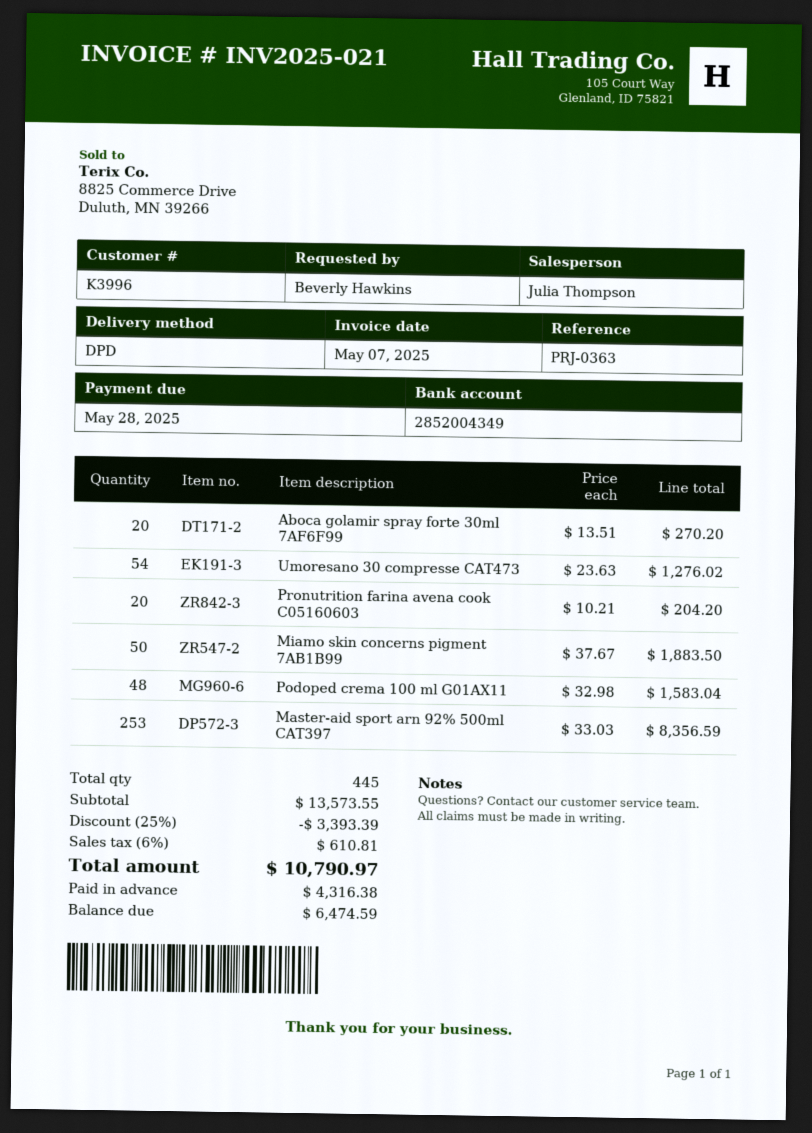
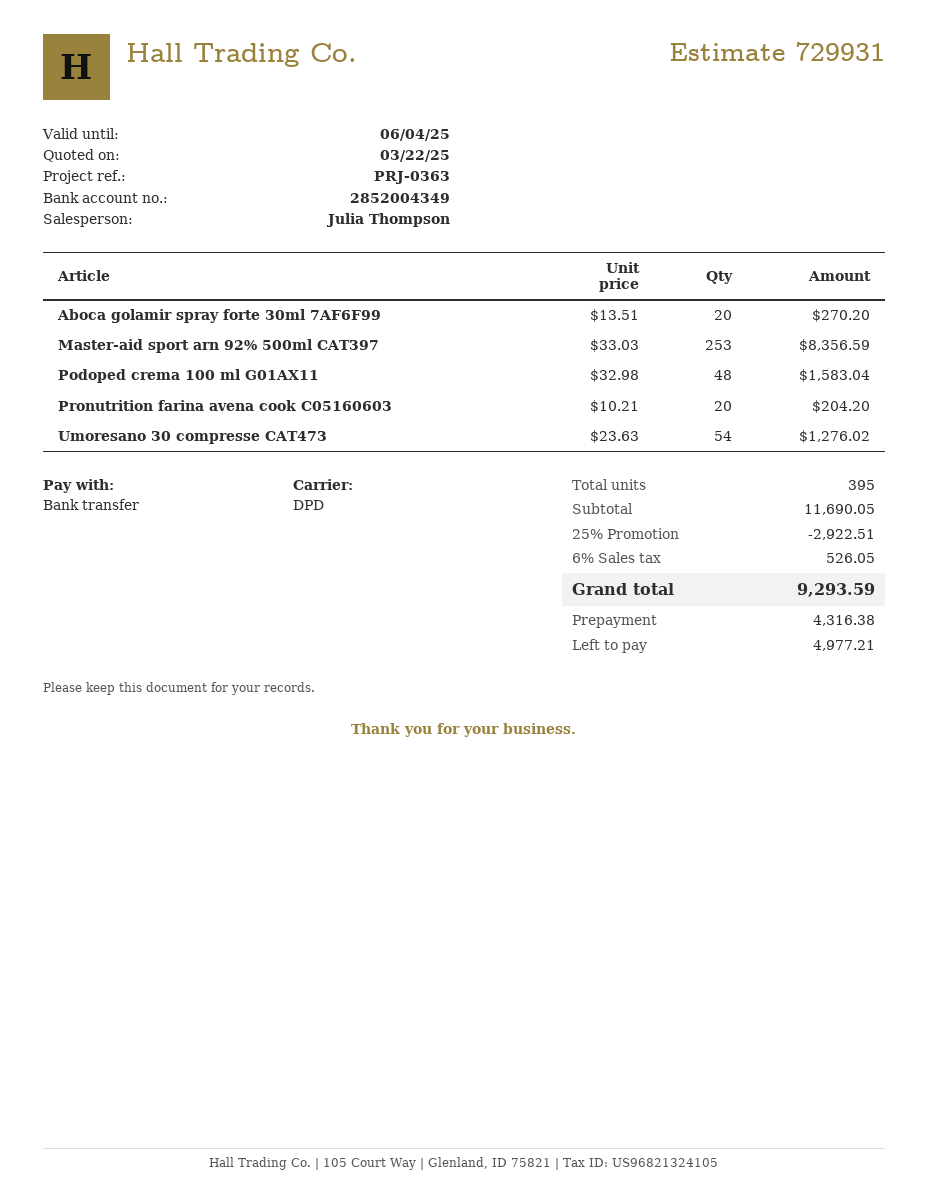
Miamo skin concerns pigment 7AB1B99: 50 x 37.67 = 1883.50 -> none
total quantity: 445 -> 395
subtotal: 13573.55 -> 11690.05
discount: 25% = 3393.39 -> 25% = 2922.51
tax: 6% = 610.81 -> 6% = 526.05
total: 10790.97 -> 9293.59
balance: 6474.59 -> 4977.21

